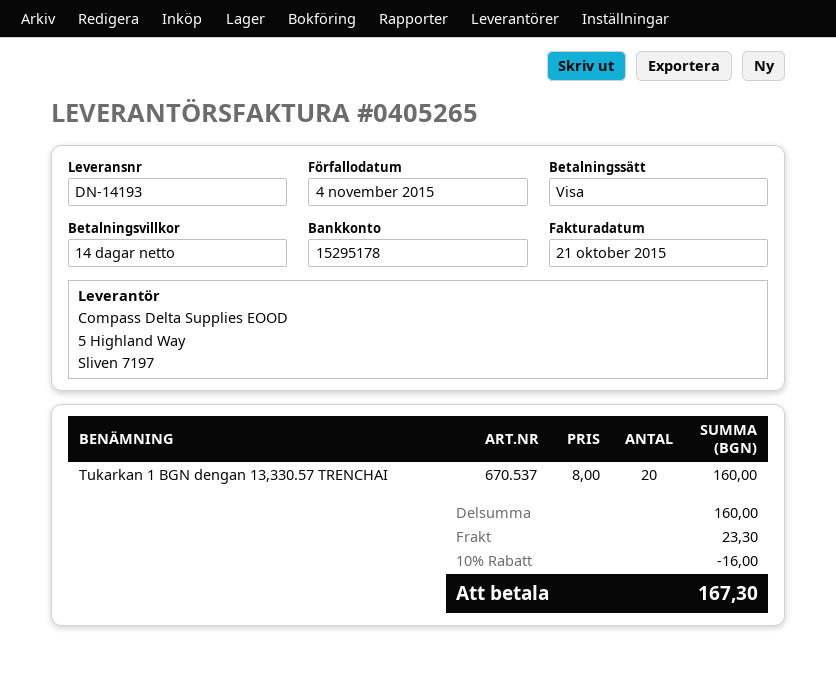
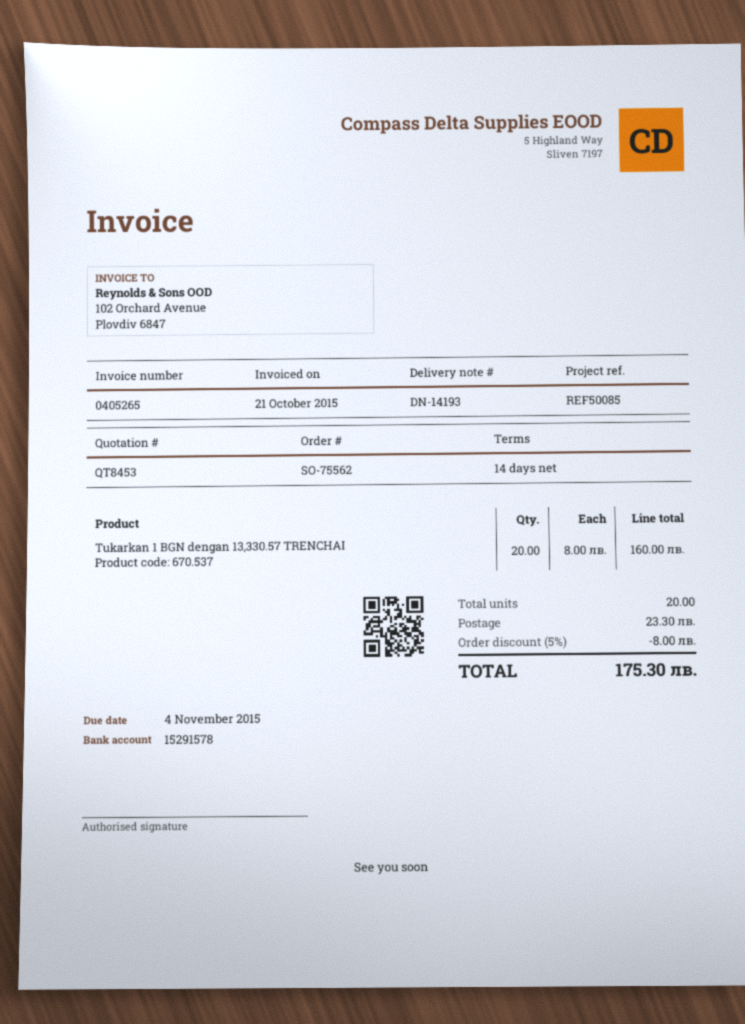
bank account: 15295178 -> 15291578
discount: 10% = 16.00 -> 5% = 8.00
total: 167.30 -> 175.30

